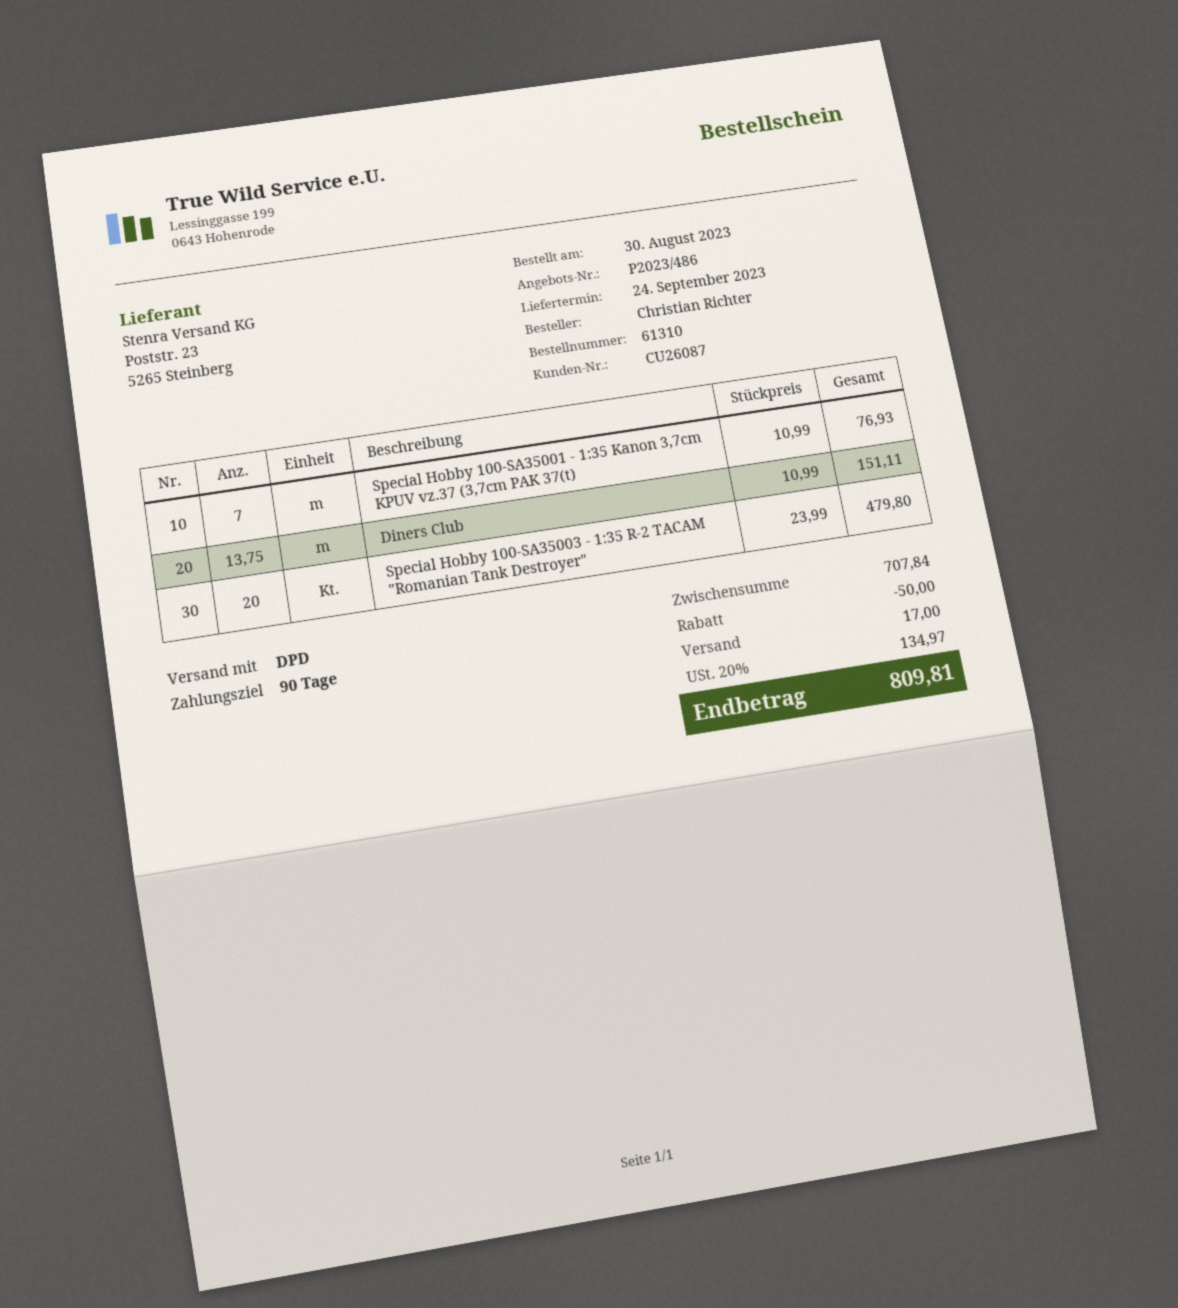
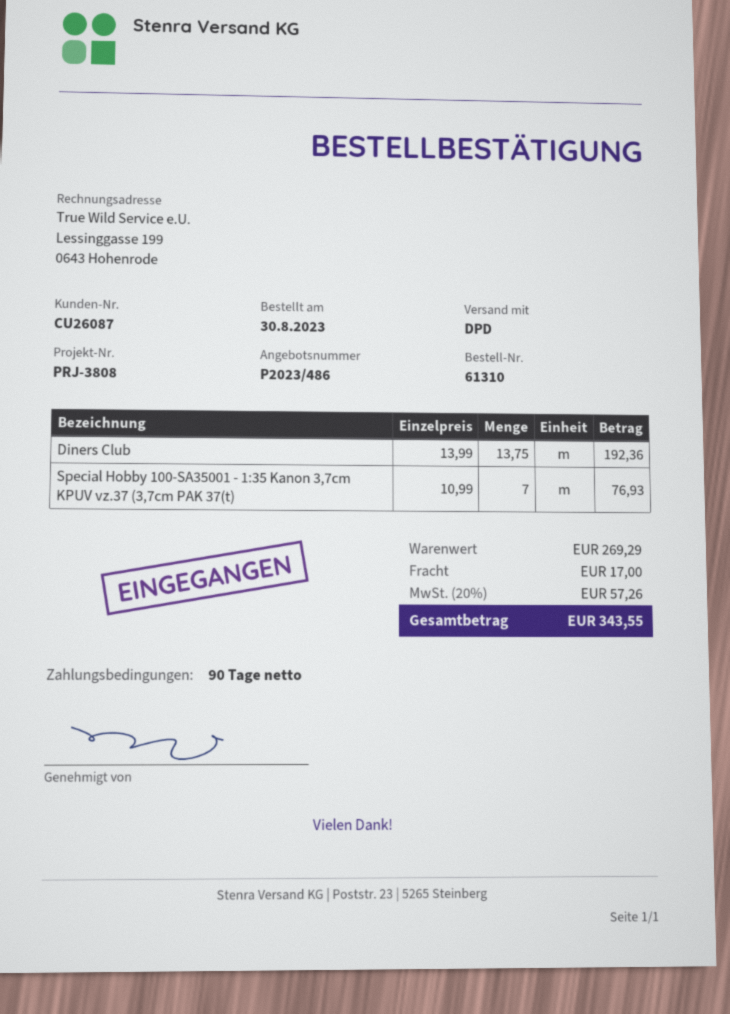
Diners Club: 13.75 x 10.99 = 151.11 -> 13.75 x 13.99 = 192.36
Special Hobby 100-SA35003 - 1:35 R-2 TACAM "Romanian Tank Destroyer": 20 x 23.99 = 479.80 -> none
subtotal: 707.84 -> 269.29
discount: 50.00 -> none
tax: 20% = 134.97 -> 20% = 57.26
total: 809.81 -> 343.55

